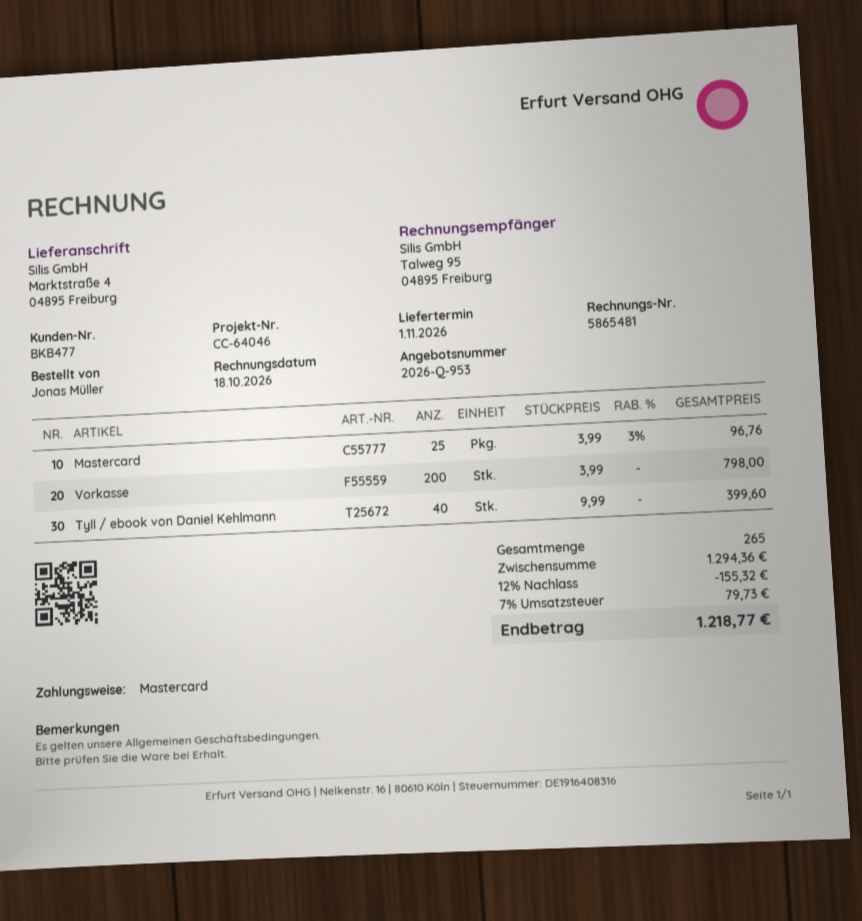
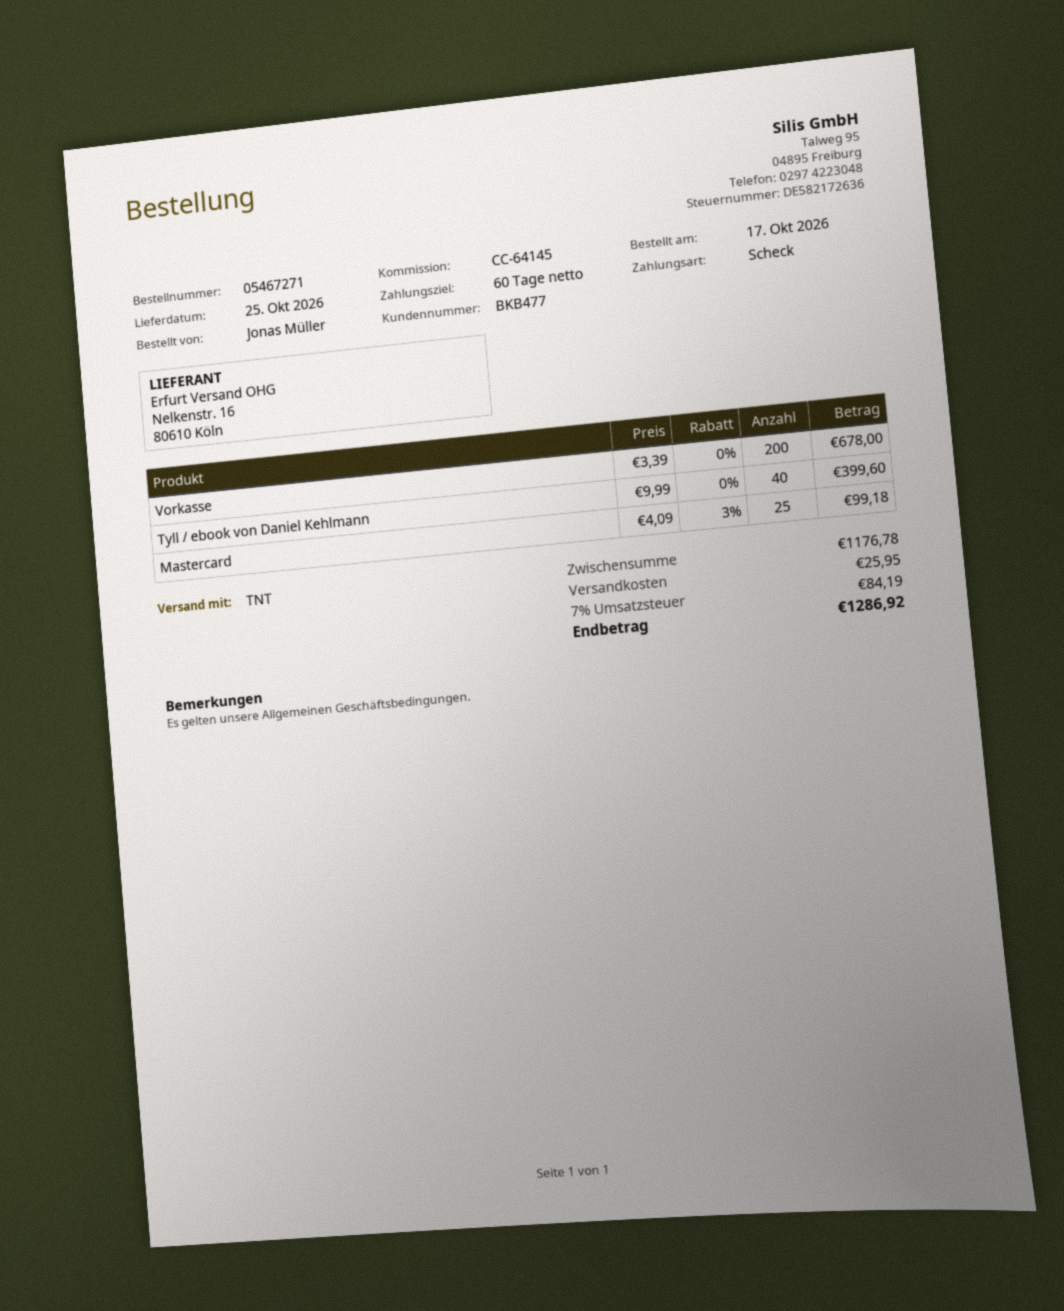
delivery date: 2026-11-01 -> 2026-10-25
reference: CC-64046 -> CC-64145
payment method: Mastercard -> cheque
Mastercard: 25 x 3.99 - 3% = 96.76 -> 25 x 4.09 - 3% = 99.18
Vorkasse: 200 x 3.99 = 798.00 -> 200 x 3.39 = 678.00
subtotal: 1294.36 -> 1176.78
discount: 12% = 155.32 -> none
shipping: none -> 25.95
tax: 7% = 79.73 -> 7% = 84.19
total: 1218.77 -> 1286.92

